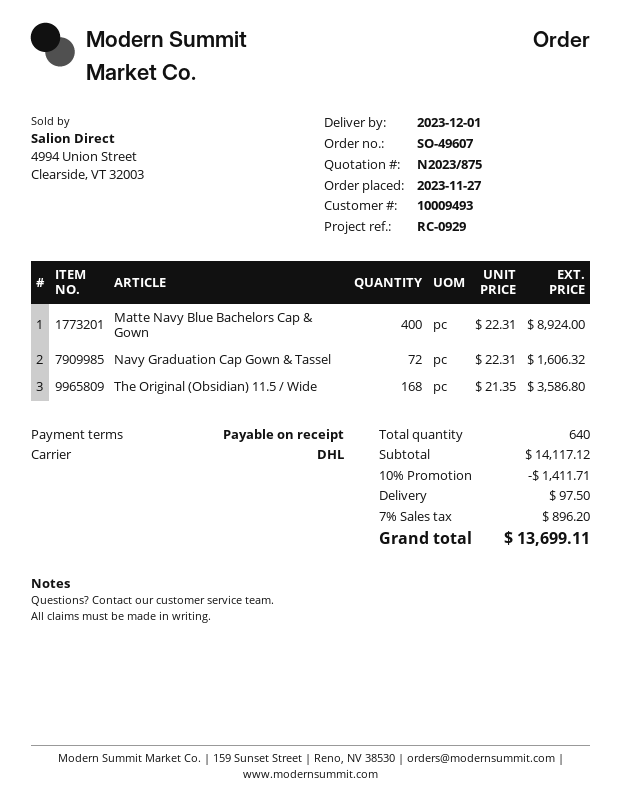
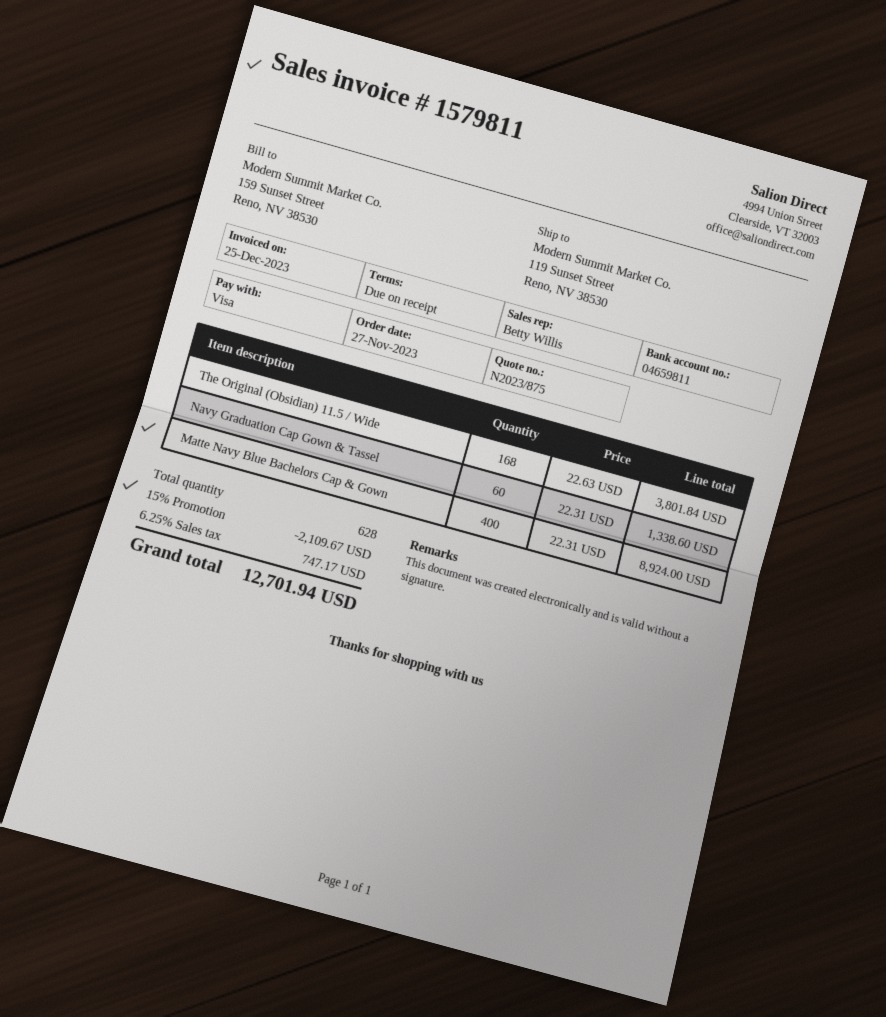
Navy Graduation Cap Gown & Tassel: 72 x 22.31 = 1606.32 -> 60 x 22.31 = 1338.60
The Original (Obsidian) 11.5 / Wide: 168 x 21.35 = 3586.80 -> 168 x 22.63 = 3801.84
total quantity: 640 -> 628
discount: 10% = 1411.71 -> 15% = 2109.67
shipping: 97.50 -> none
tax: 7% = 896.20 -> 6.25% = 747.17
total: 13699.11 -> 12701.94

